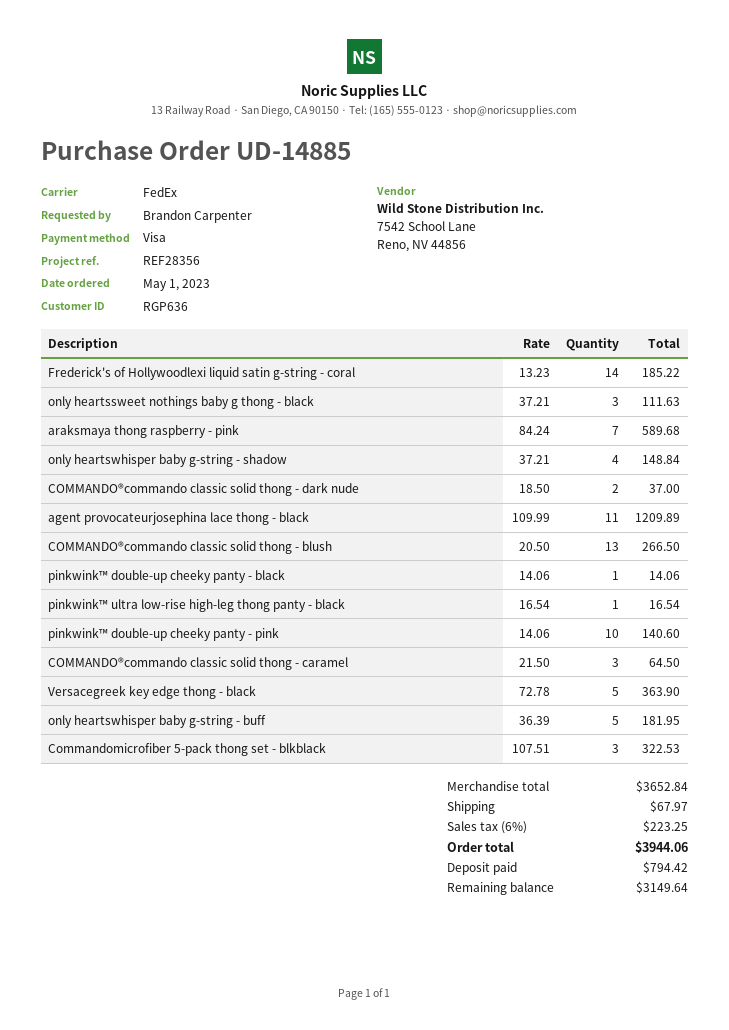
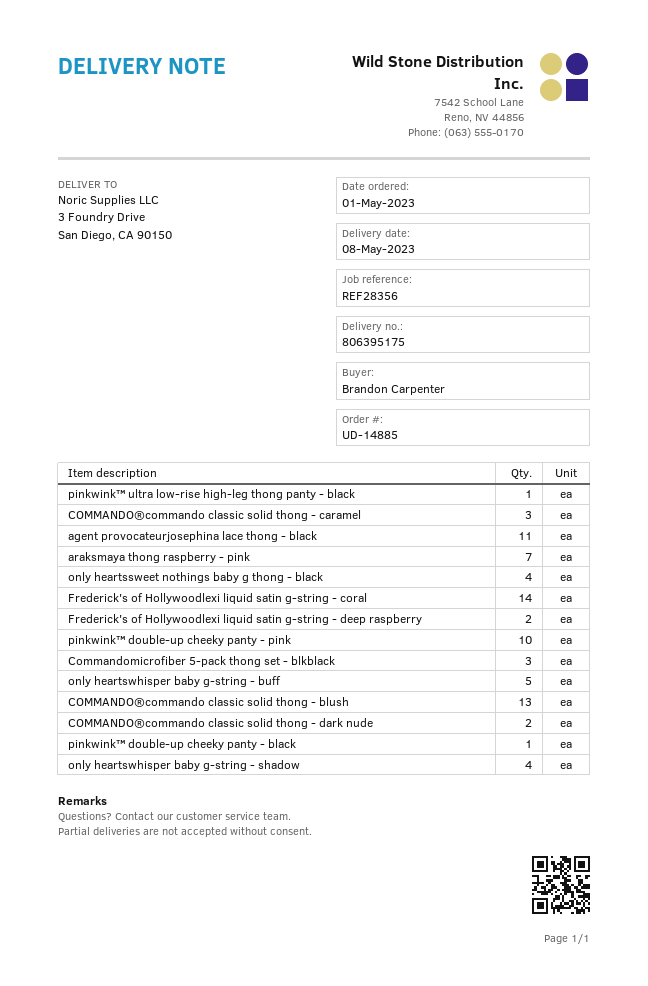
only heartssweet nothings baby g thong - black: 3 -> 4
Versacegreek key edge thong - black: 5 -> none
Frederick's of Hollywoodlexi liquid satin g-string - deep raspberry: none -> 2

